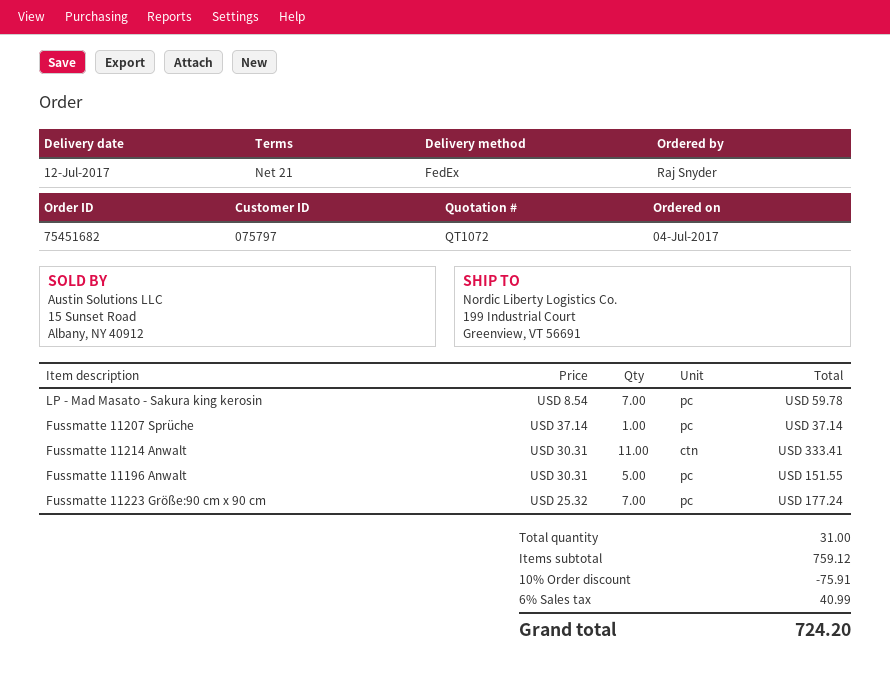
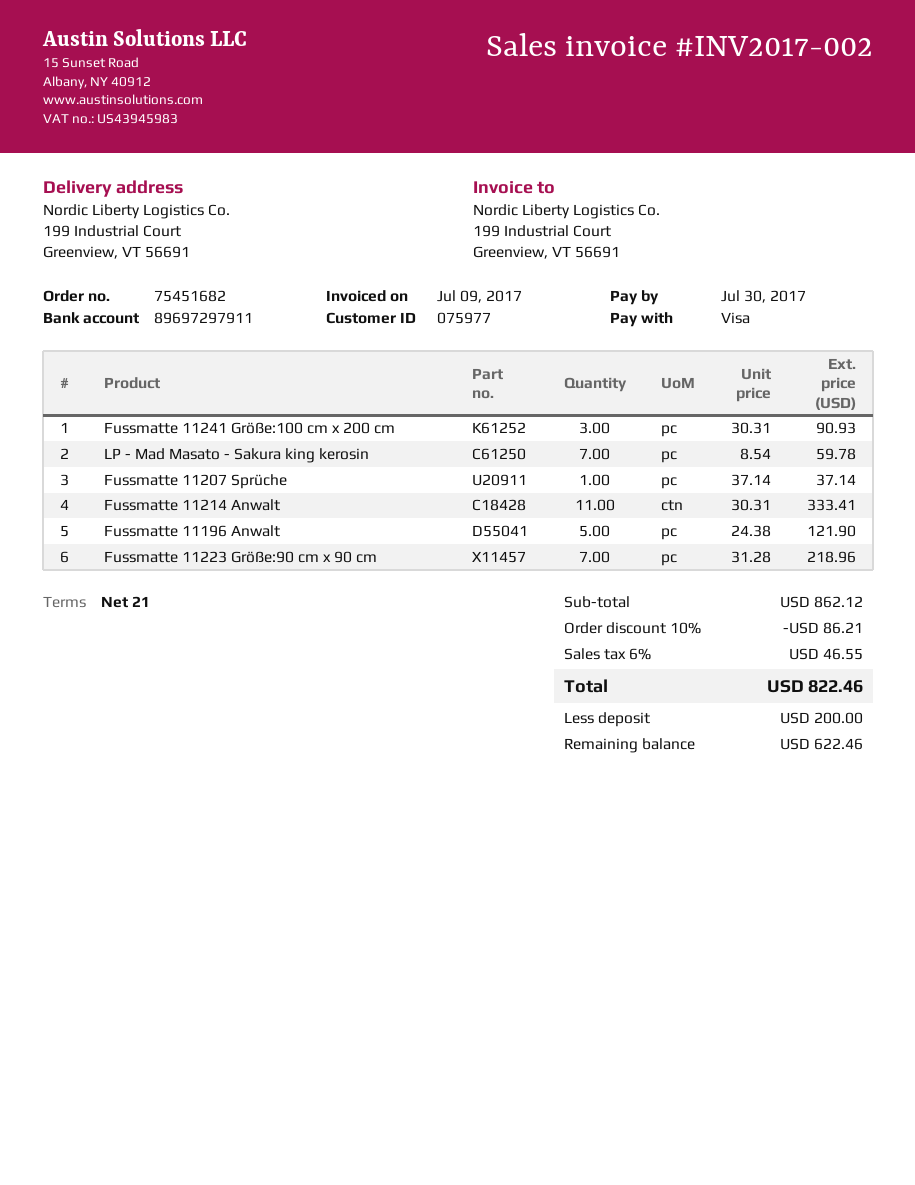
customer number: 075797 -> 075977
Fussmatte 11196 Anwalt: 5 x 30.31 = 151.55 -> 5 x 24.38 = 121.90
Fussmatte 11223 Größe:90 cm x 90 cm: 7 x 25.32 = 177.24 -> 7 x 31.28 = 218.96
Fussmatte 11241 Größe:100 cm x 200 cm: none -> 3 x 30.31 = 90.93
subtotal: 759.12 -> 862.12
discount: 10% = 75.91 -> 10% = 86.21
tax: 6% = 40.99 -> 6% = 46.55
total: 724.20 -> 822.46

